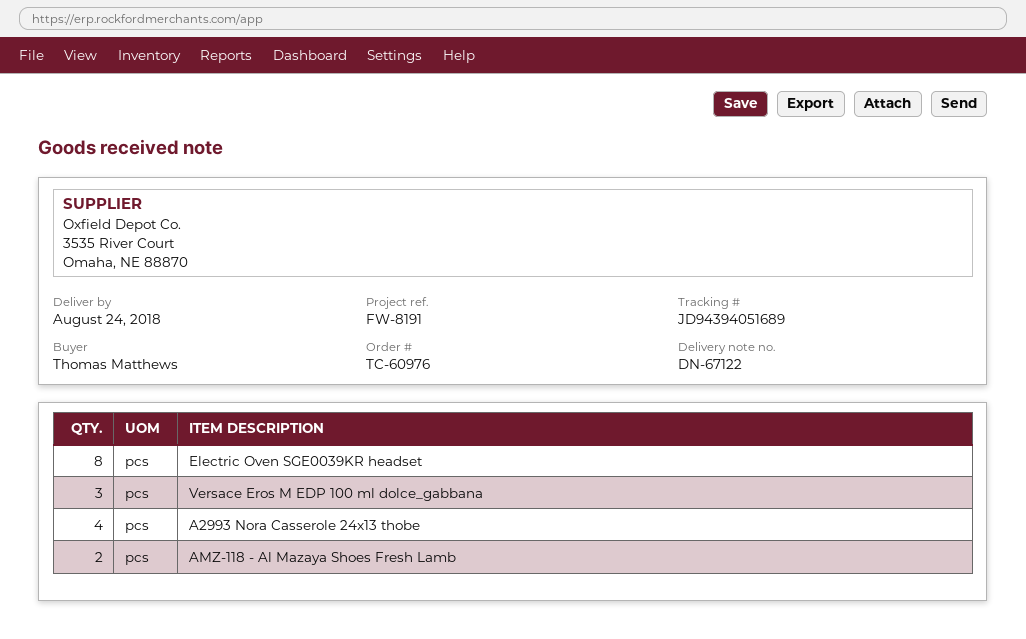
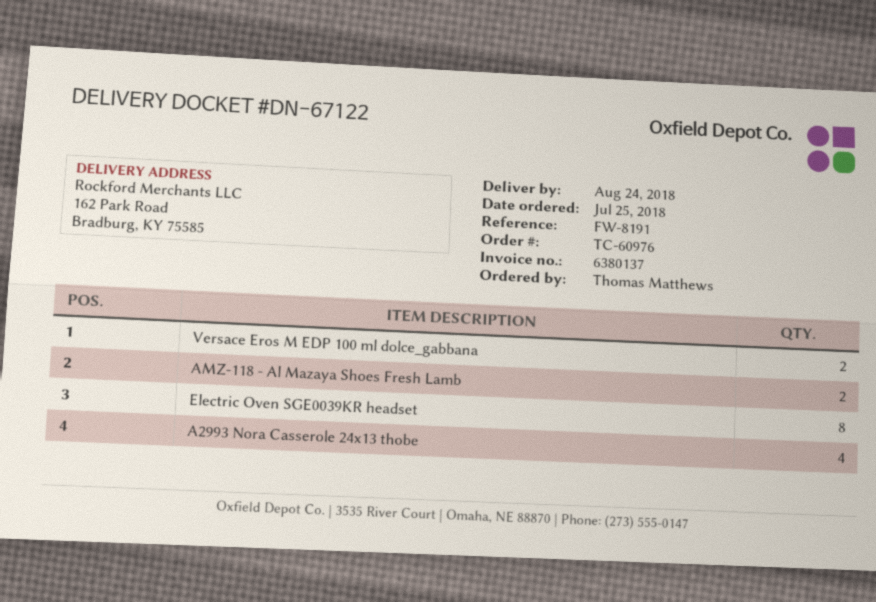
Versace Eros M EDP 100 ml dolce_gabbana: 3 -> 2

